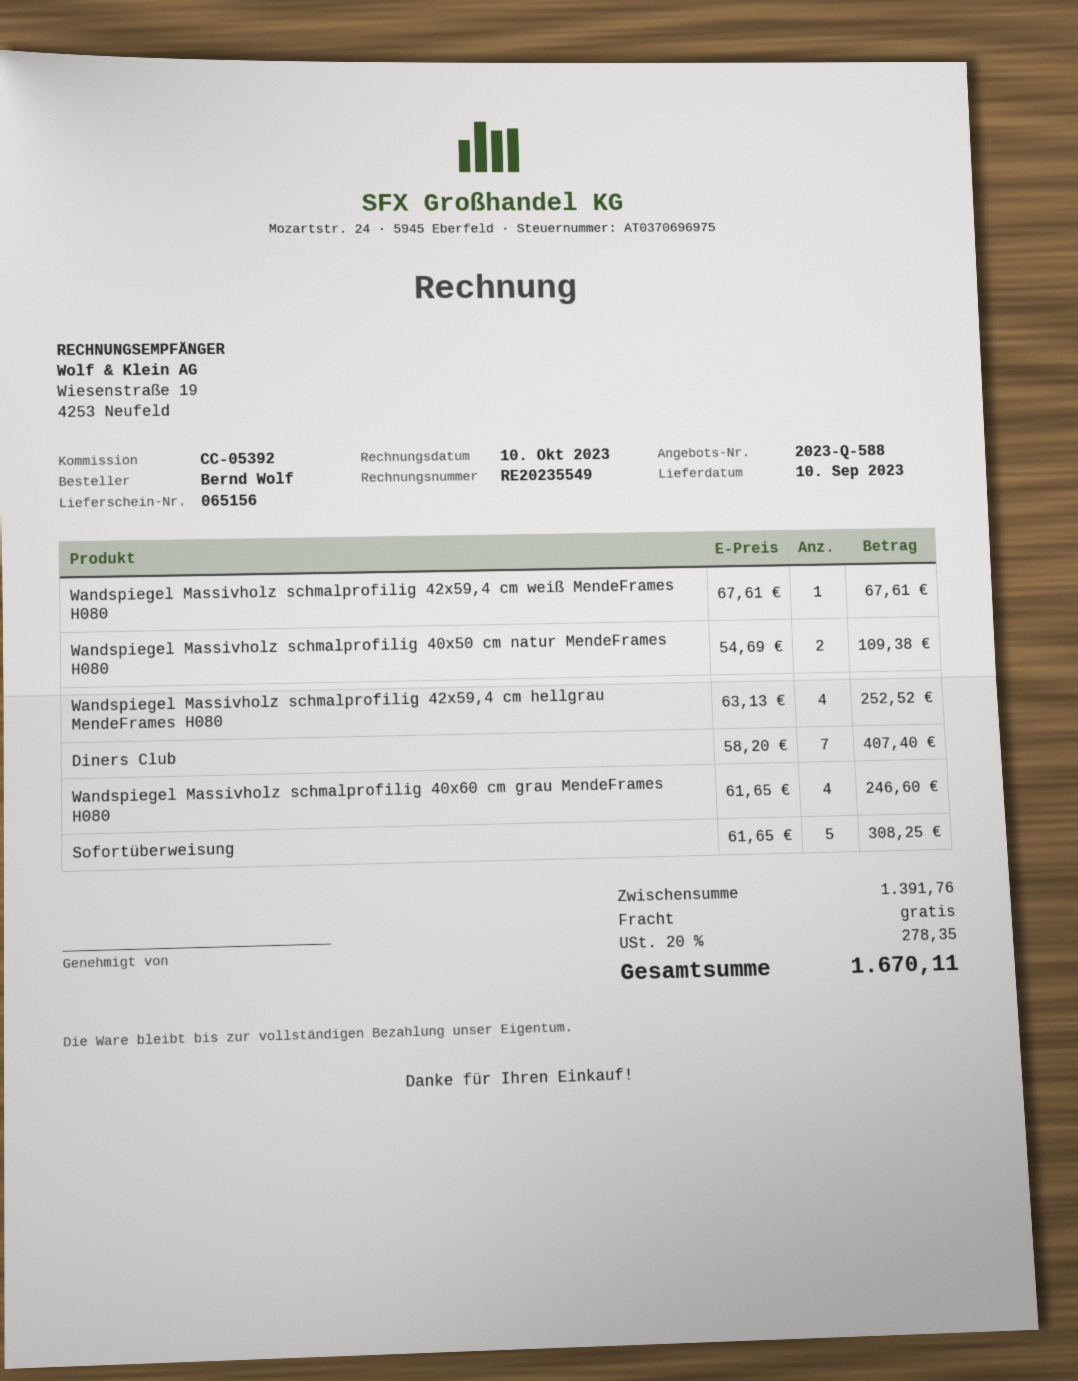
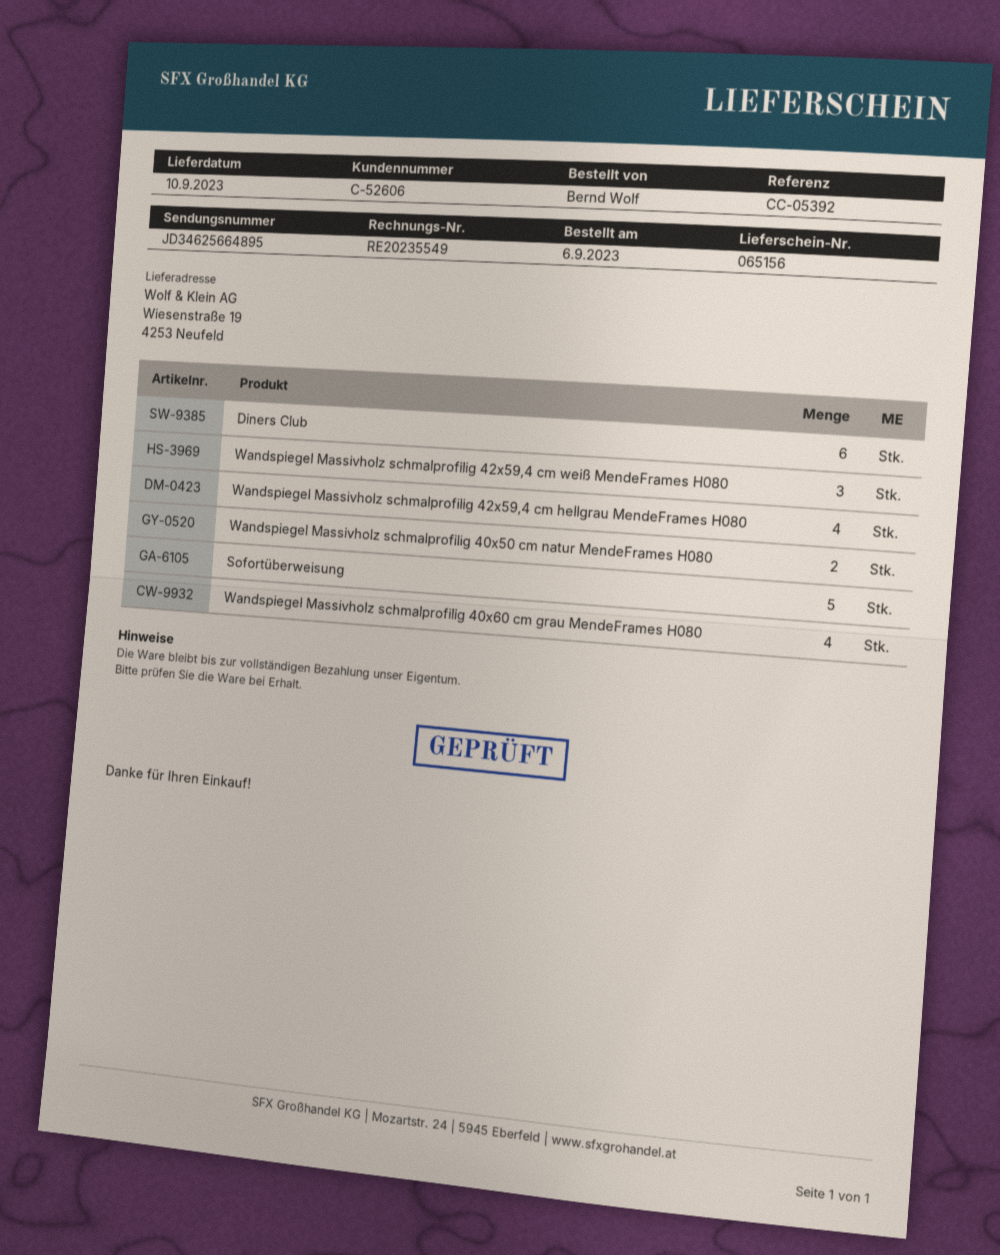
Wandspiegel Massivholz schmalprofilig 42x59,4 cm weiß MendeFrames H080: 1 -> 3
Diners Club: 7 -> 6

